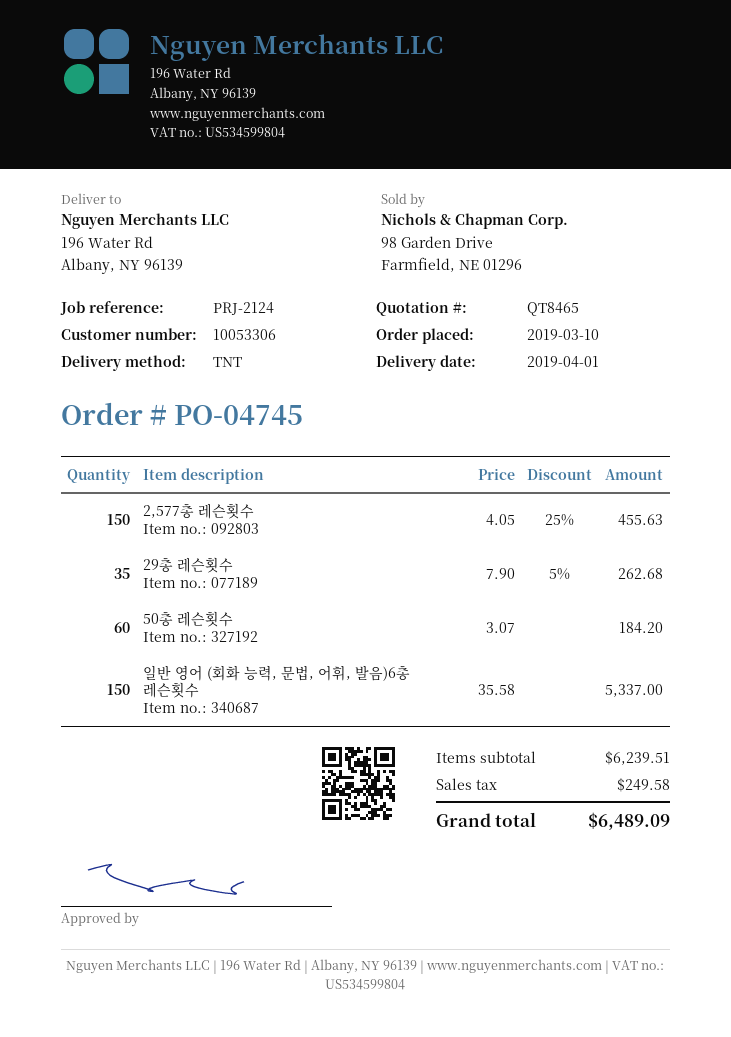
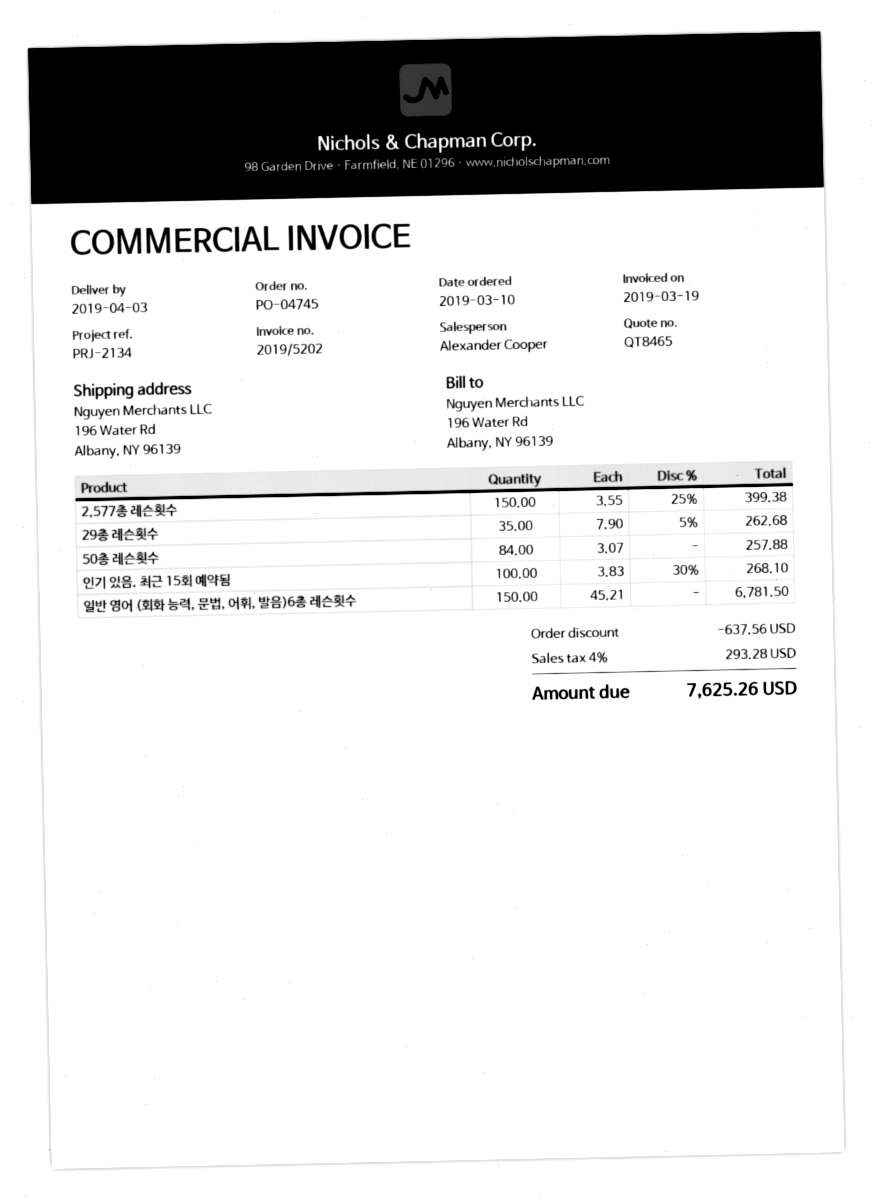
delivery date: 2019-04-01 -> 2019-04-03
reference: PRJ-2124 -> PRJ-2134
2,577총 레슨횟수: 150 x 4.05 - 25% = 455.63 -> 150 x 3.55 - 25% = 399.38
50총 레슨횟수: 60 x 3.07 = 184.20 -> 84 x 3.07 = 257.88
일반 영어 (회화 능력, 문법, 어휘, 발음)6총 레슨횟수: 150 x 35.58 = 5337.00 -> 150 x 45.21 = 6781.50
인기 있음. 최근 15회 예약됨: none -> 100 x 3.83 - 30% = 268.10
discount: none -> 637.56
tax: 249.58 -> 293.28
total: 6489.09 -> 7625.26

